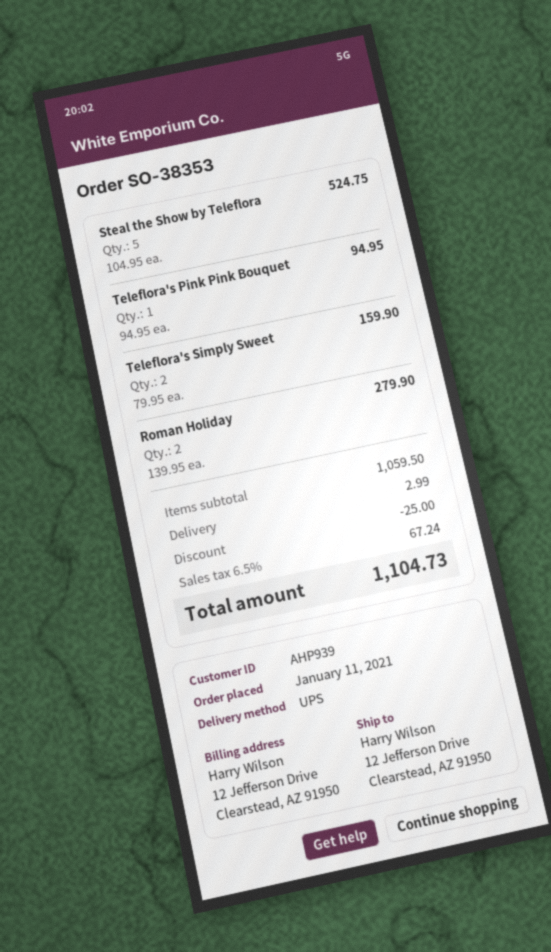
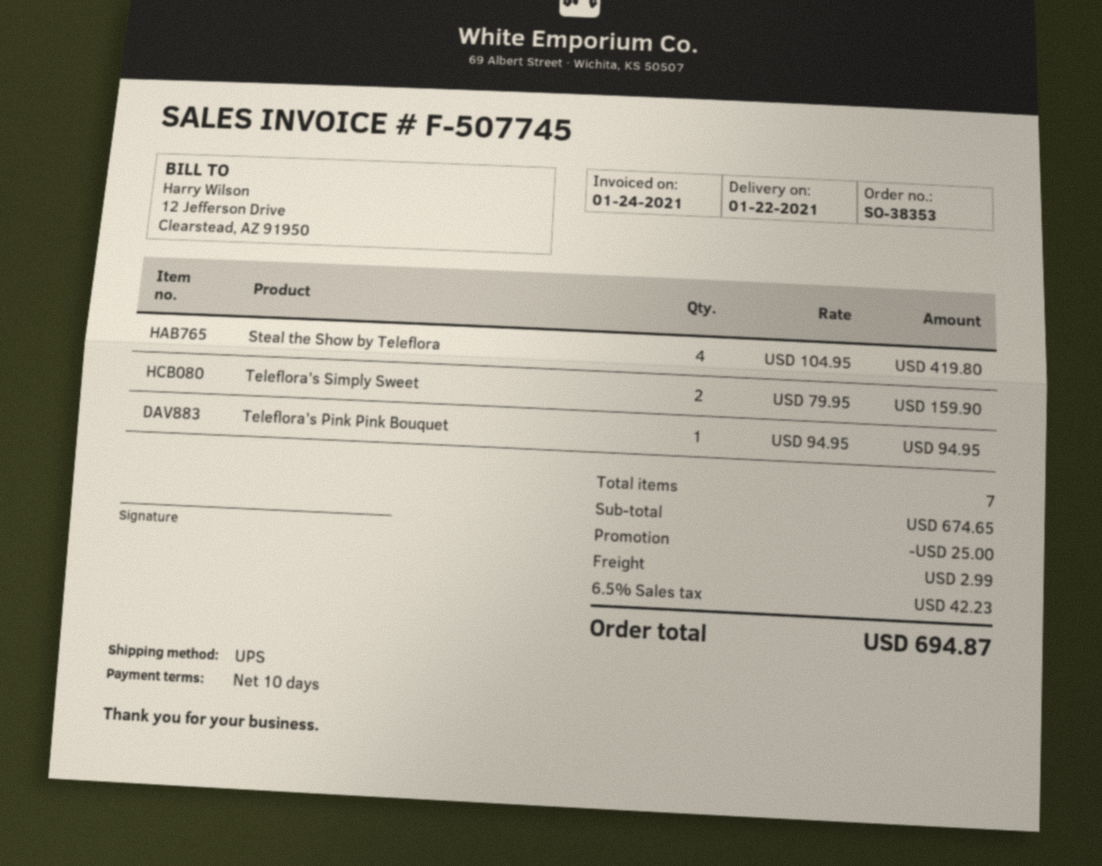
Steal the Show by Teleflora: 5 x 104.95 = 524.75 -> 4 x 104.95 = 419.80
Roman Holiday: 2 x 139.95 = 279.90 -> none
subtotal: 1059.50 -> 674.65
tax: 6.5% = 67.24 -> 6.5% = 42.23
total: 1104.73 -> 694.87

